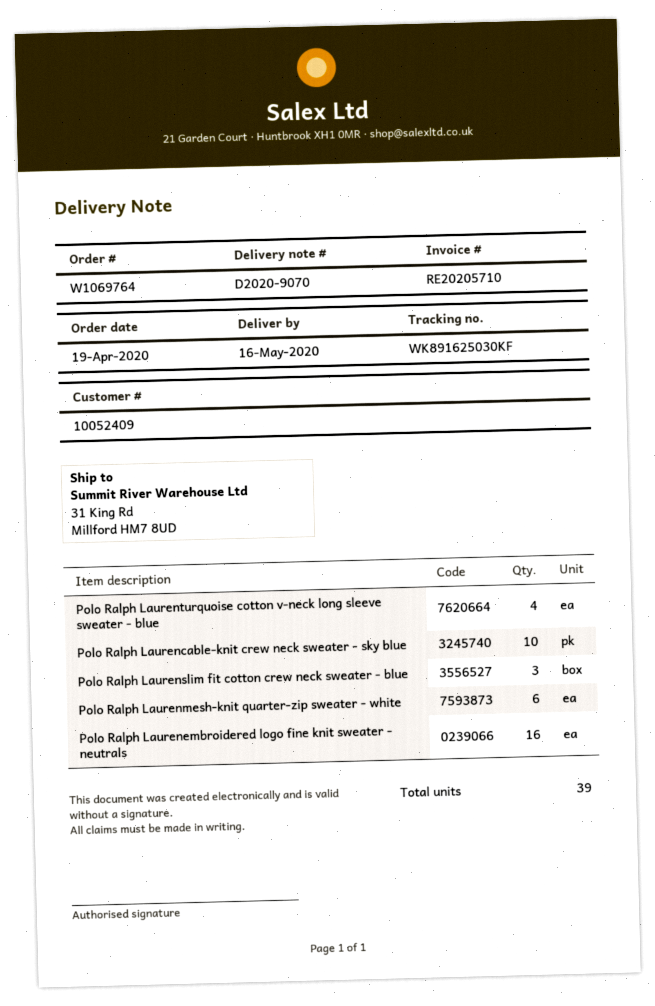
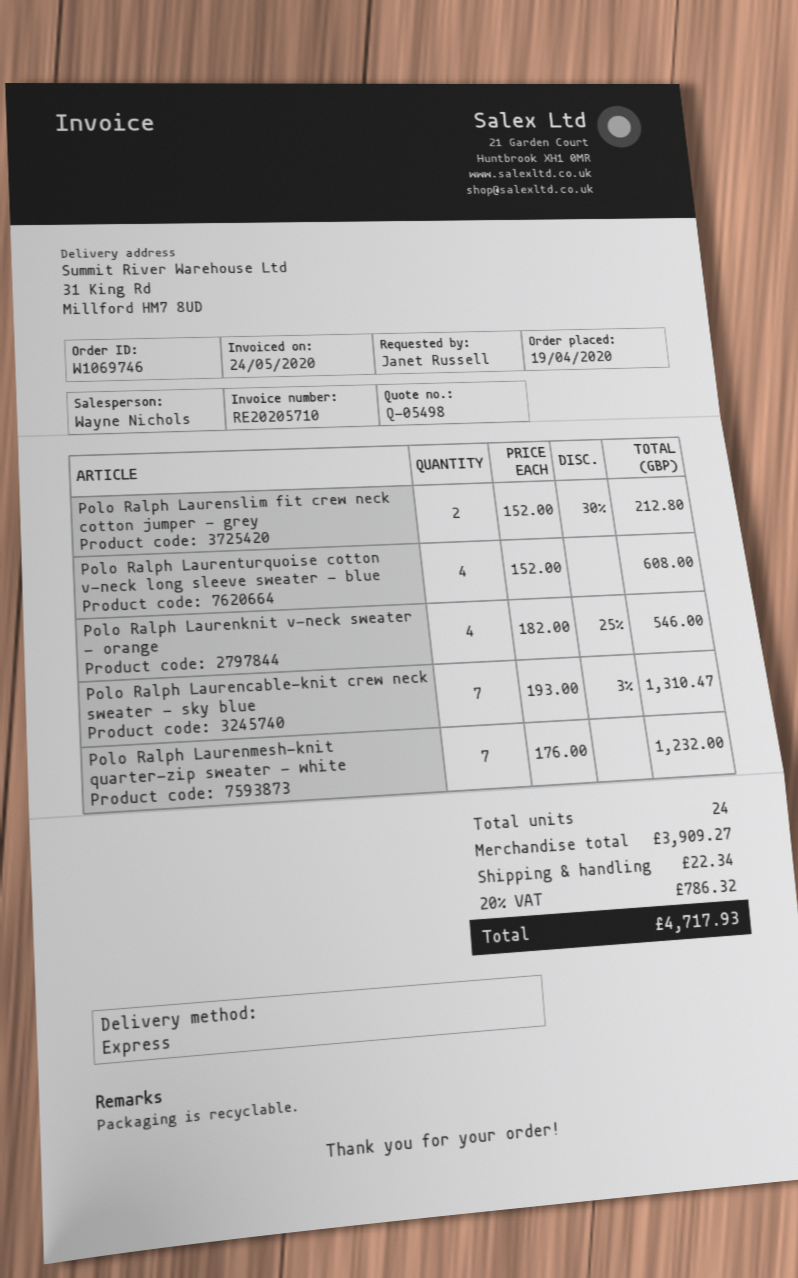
order number: W1069764 -> W1069746
Polo Ralph Laurencable-knit crew neck sweater - sky blue: 10 -> 7
Polo Ralph Laurenslim fit cotton crew neck sweater - blue: 3 -> none
Polo Ralph Laurenmesh-knit quarter-zip sweater - white: 6 -> 7
Polo Ralph Laurenembroidered logo fine knit sweater - neutrals: 16 -> none
Polo Ralph Laurenslim fit crew neck cotton jumper - grey: none -> 2
Polo Ralph Laurenknit v-neck sweater - orange: none -> 4
total quantity: 39 -> 24

